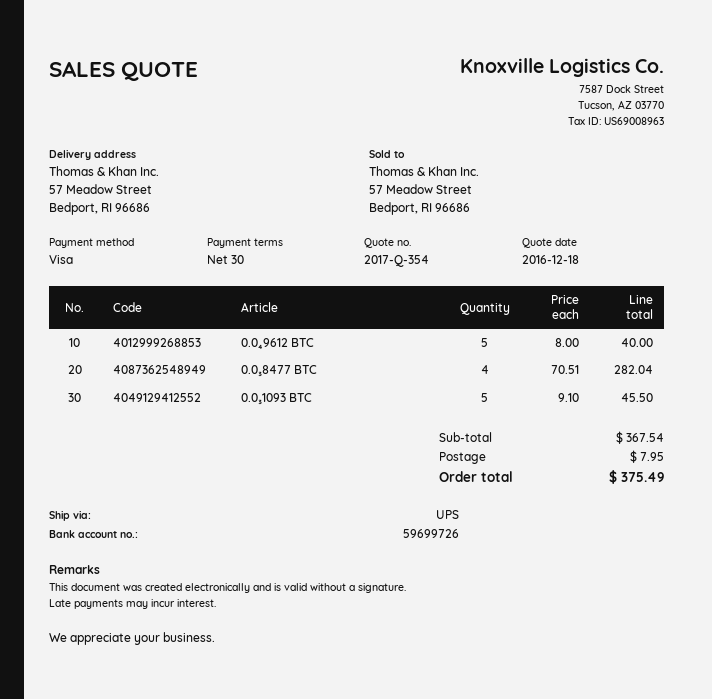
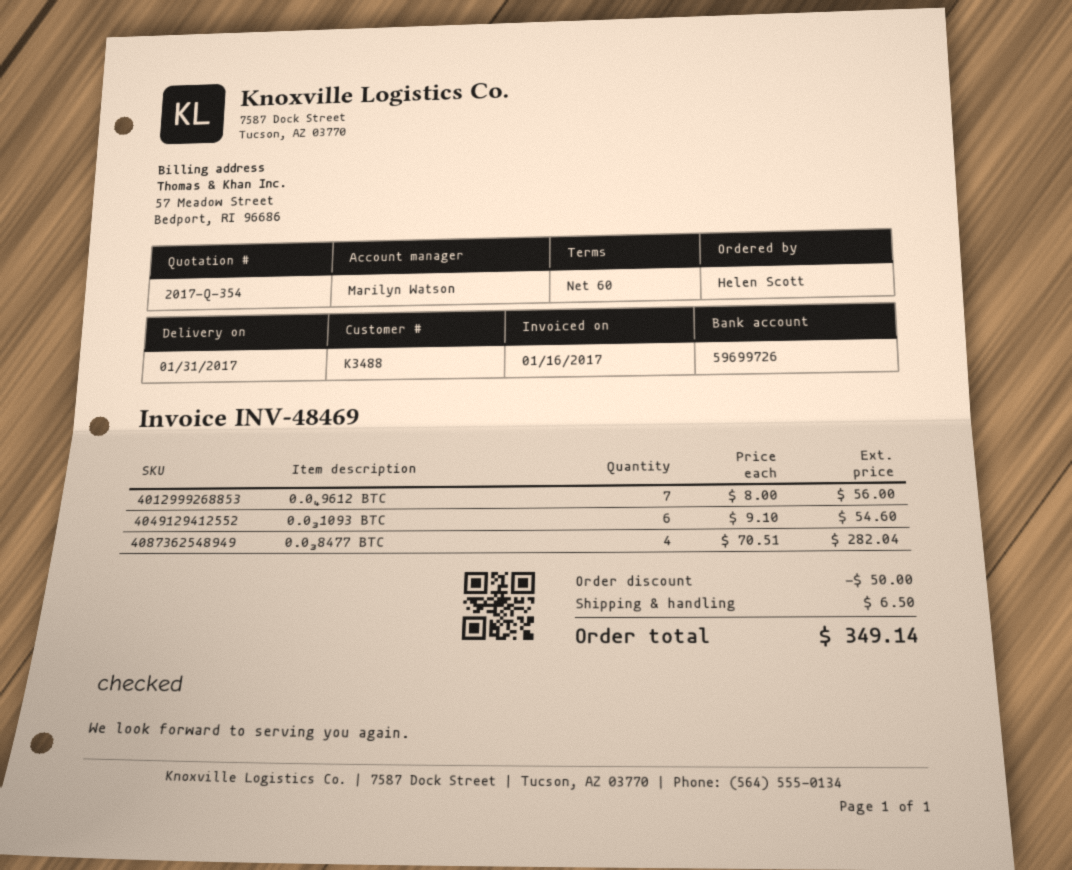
payment terms: 30 days -> 60 days
0.0₄9612 BTC: 5 x 8.00 = 40.00 -> 7 x 8.00 = 56.00
0.0₃1093 BTC: 5 x 9.10 = 45.50 -> 6 x 9.10 = 54.60
discount: none -> 50.00
shipping: 7.95 -> 6.50
total: 375.49 -> 349.14

